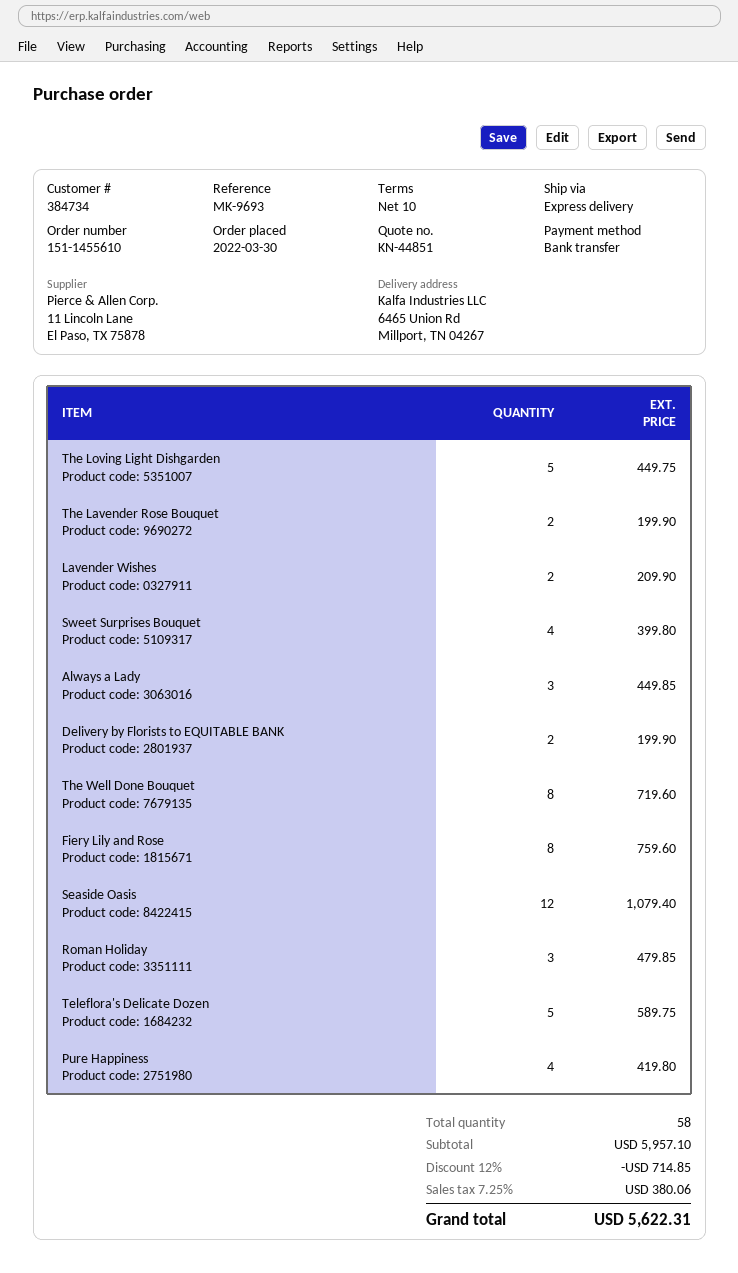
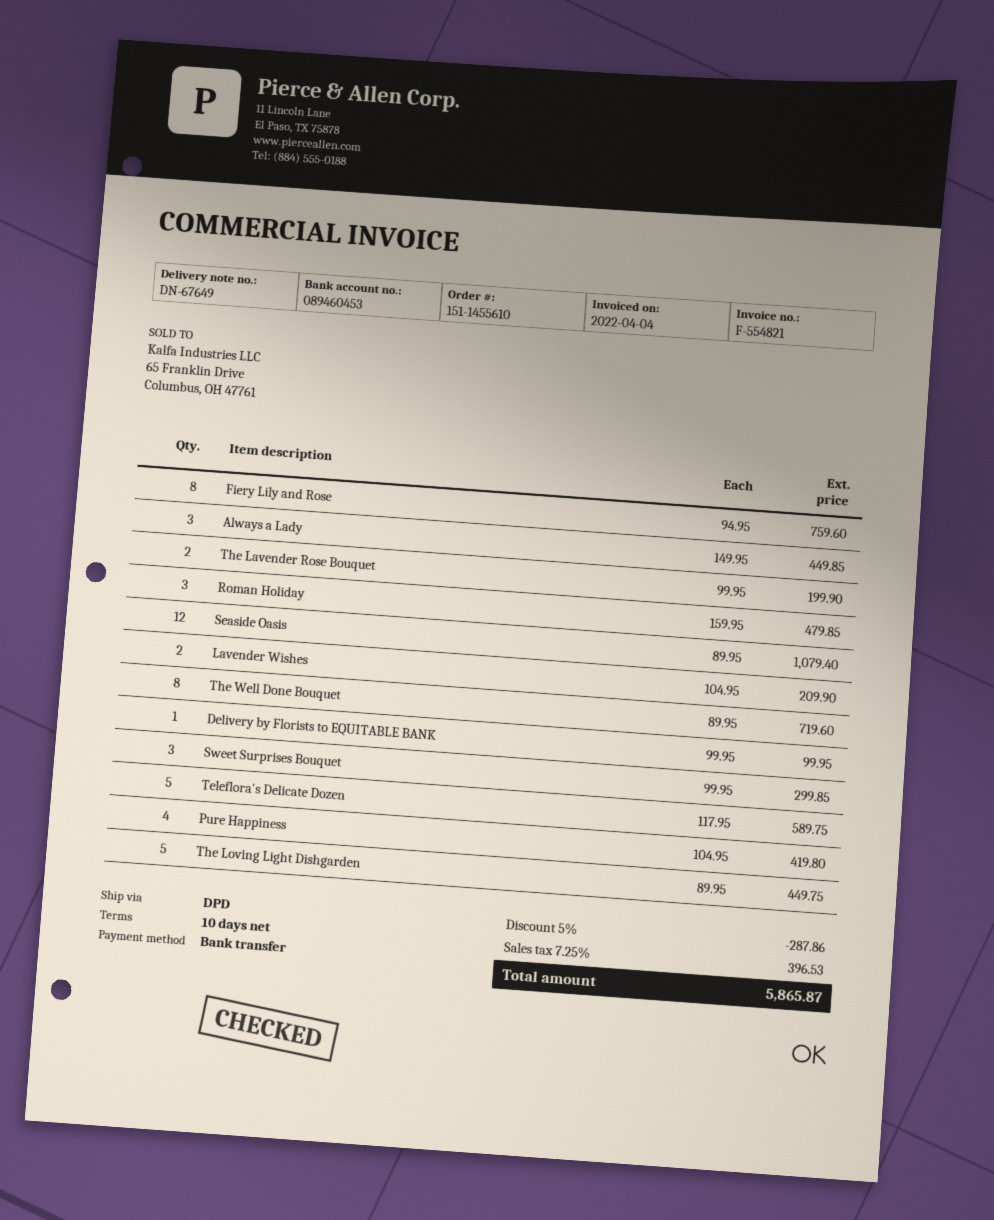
shipping method: express -> DPD
Sweet Surprises Bouquet: 4 for 399.80 -> 3 for 299.85
Delivery by Florists to EQUITABLE BANK: 2 for 199.90 -> 1 for 99.95
discount: 12% = 714.85 -> 5% = 287.86
tax: 7.25% = 380.06 -> 7.25% = 396.53
total: 5622.31 -> 5865.87

